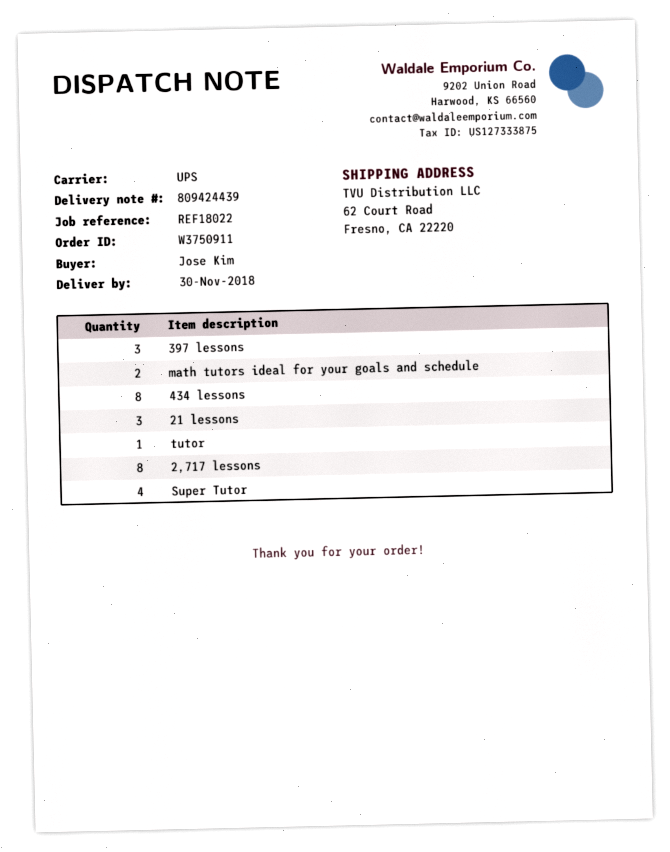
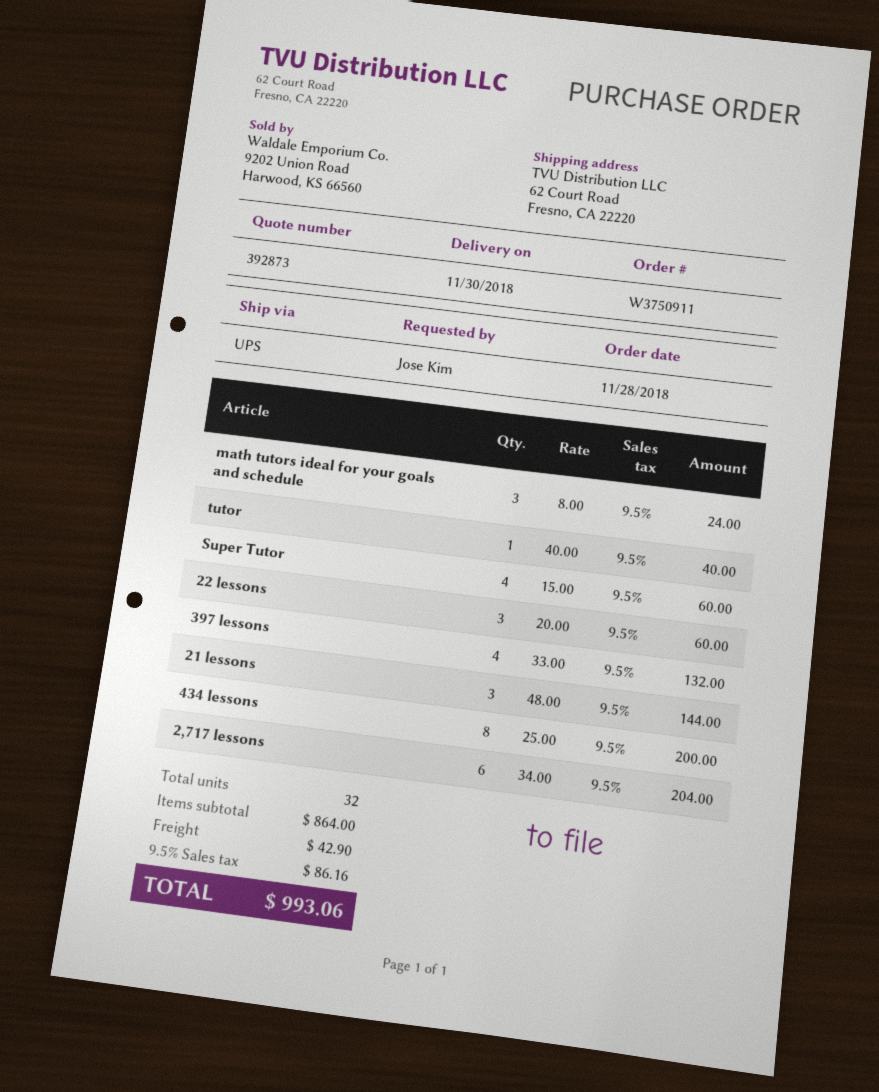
397 lessons: 3 -> 4
math tutors ideal for your goals and schedule: 2 -> 3
2,717 lessons: 8 -> 6
22 lessons: none -> 3

